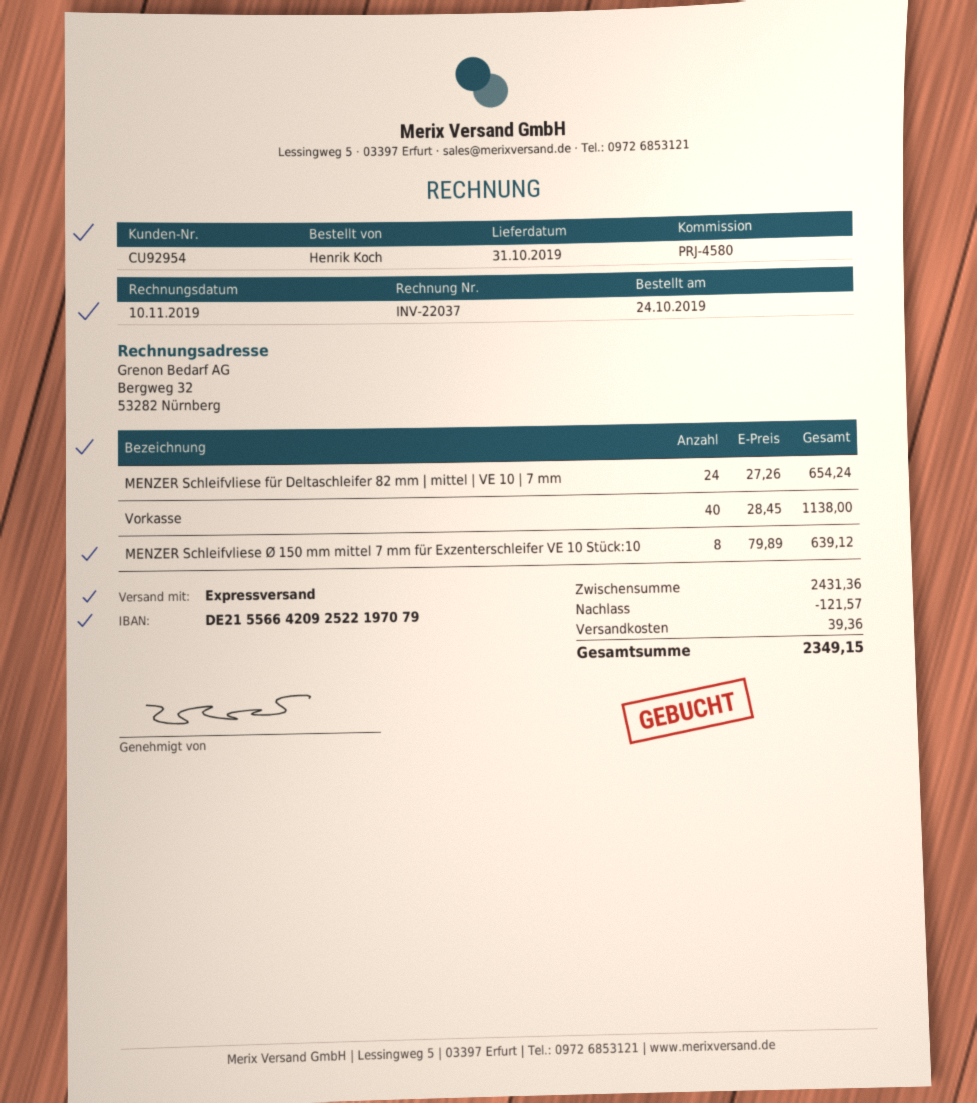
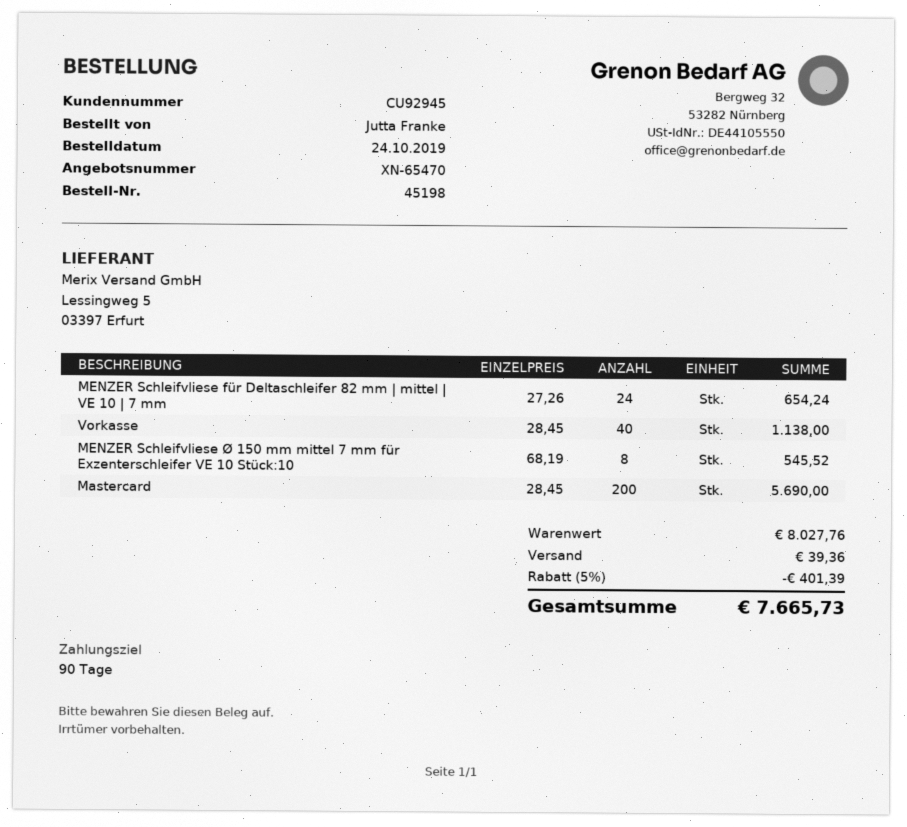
customer number: CU92954 -> CU92945
ordered by: Henrik Koch -> Jutta Franke
MENZER Schleifvliese Ø 150 mm mittel 7 mm für Exzenterschleifer VE 10 Stück:10: 8 x 79.89 = 639.12 -> 8 x 68.19 = 545.52
Mastercard: none -> 200 x 28.45 = 5690.00
subtotal: 2431.36 -> 8027.76
discount: 121.57 -> 401.39
total: 2349.15 -> 7665.73

